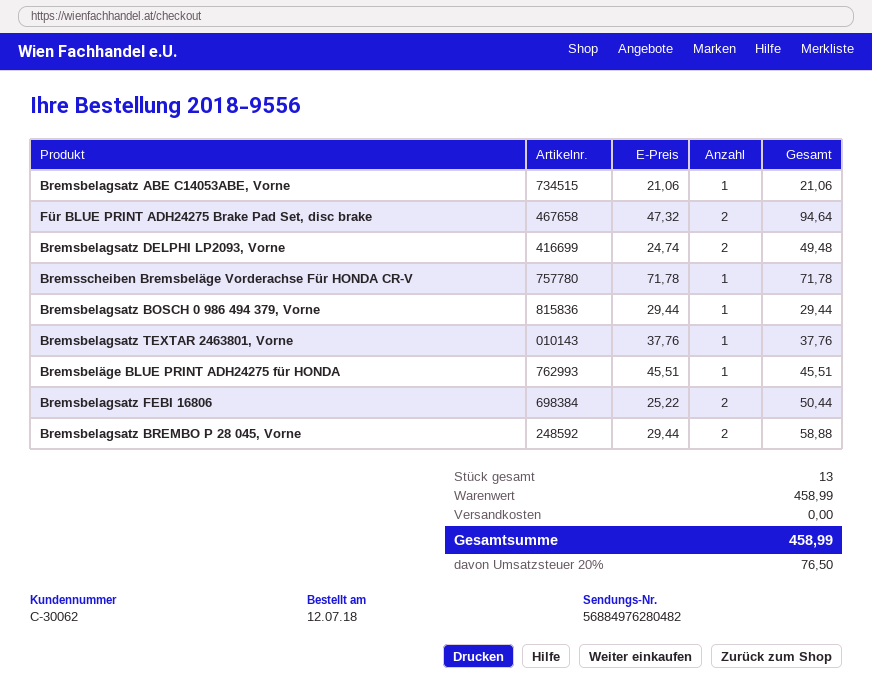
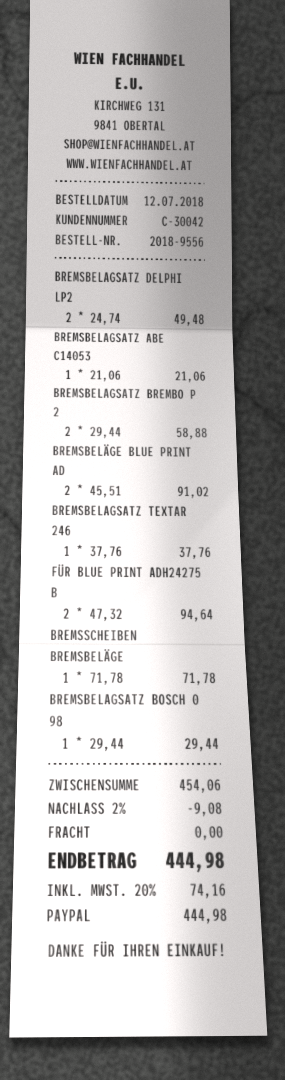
customer number: C-30062 -> C-30042
Bremsbeläge BLUE PRINT ADH24275 für HONDA: 1 x 45.51 = 45.51 -> 2 x 45.51 = 91.02
Bremsbelagsatz FEBI 16806: 2 x 25.22 = 50.44 -> none
subtotal: 458.99 -> 454.06
discount: none -> 2% = 9.08
tax: 20% = 76.50 -> 20% = 74.16
total: 458.99 -> 444.98

